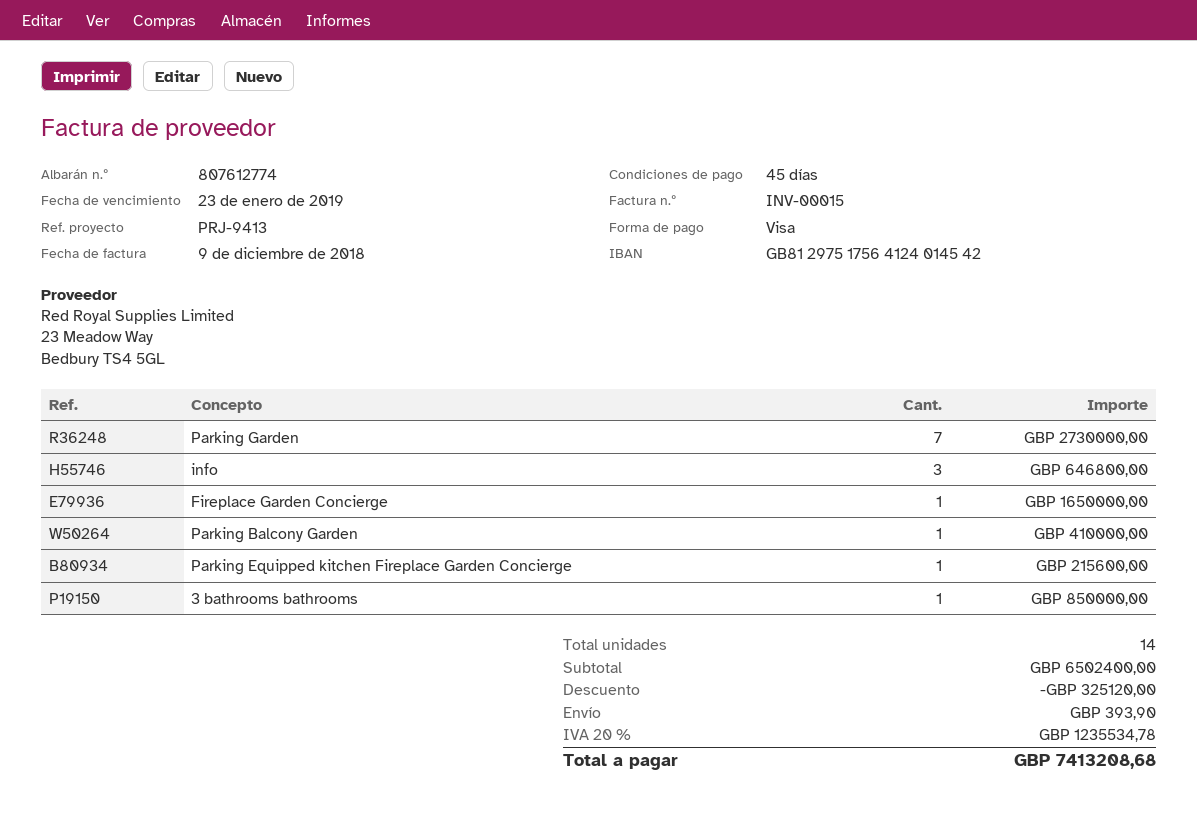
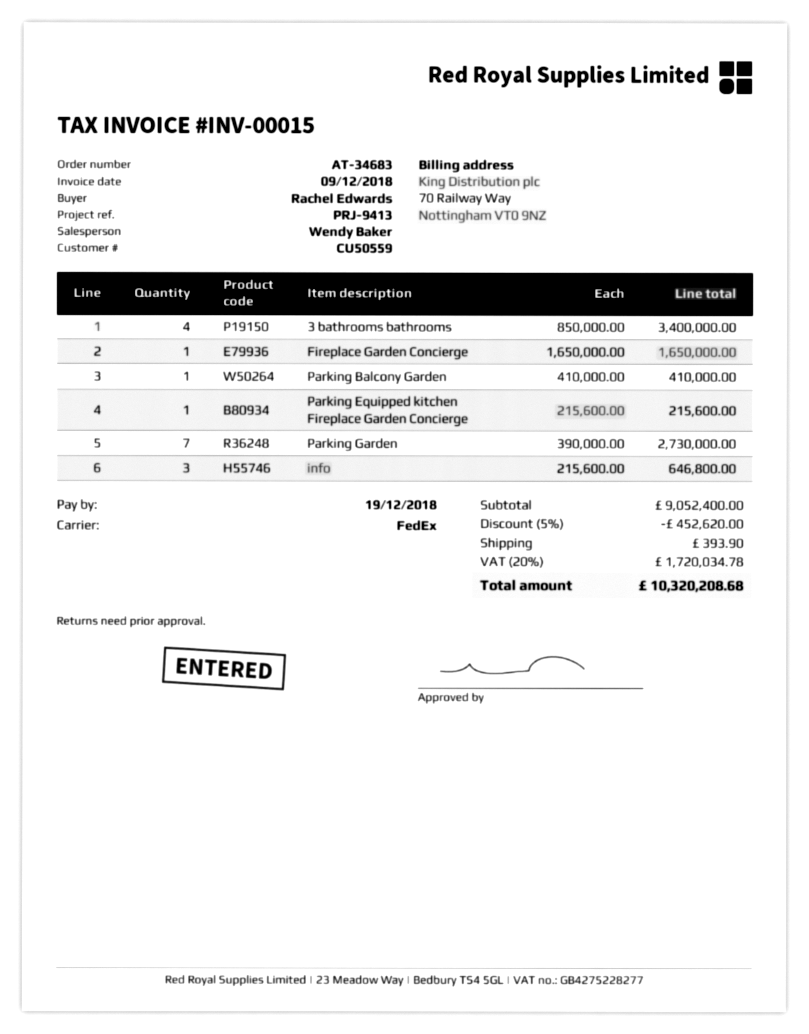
due date: 2019-01-23 -> 2018-12-19
3 bathrooms bathrooms: 1 for 850000.00 -> 4 for 3400000.00
subtotal: 6502400.00 -> 9052400.00
discount: 325120.00 -> 452620.00
tax: 20% = 1235534.78 -> 20% = 1720034.78
total: 7413208.68 -> 10320208.68

